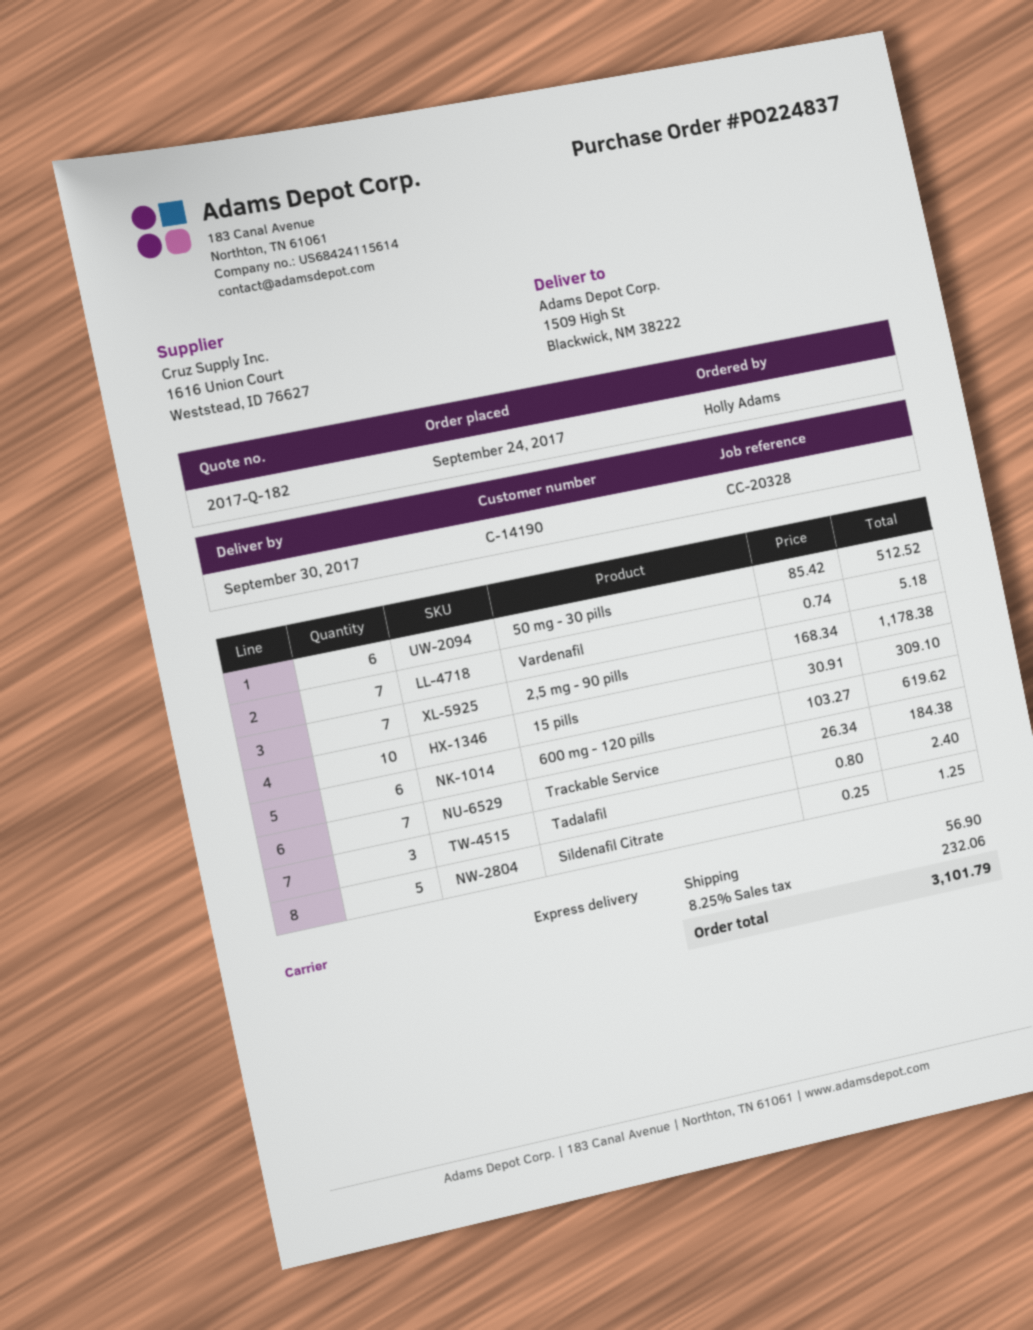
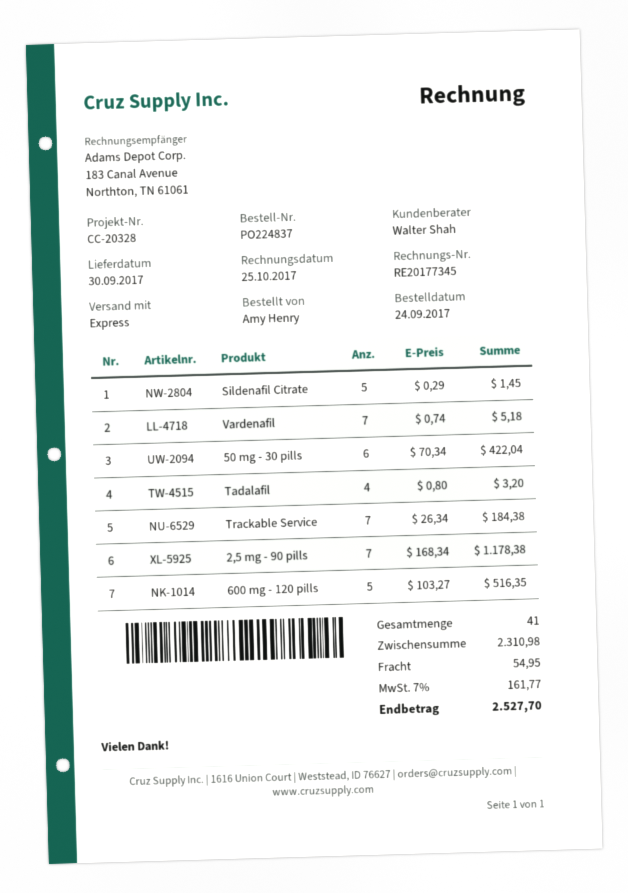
ordered by: Holly Adams -> Amy Henry
50 mg - 30 pills: 6 x 85.42 = 512.52 -> 6 x 70.34 = 422.04
15 pills: 10 x 30.91 = 309.10 -> none
600 mg - 120 pills: 6 x 103.27 = 619.62 -> 5 x 103.27 = 516.35
Tadalafil: 3 x 0.80 = 2.40 -> 4 x 0.80 = 3.20
Sildenafil Citrate: 5 x 0.25 = 1.25 -> 5 x 0.29 = 1.45
shipping: 56.90 -> 54.95
tax: 8.25% = 232.06 -> 7% = 161.77
total: 3101.79 -> 2527.70

